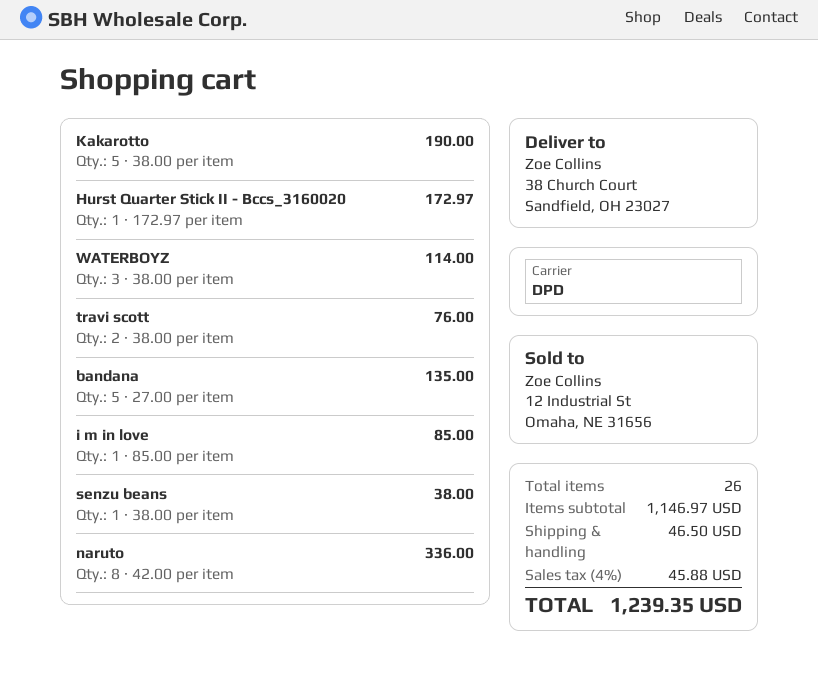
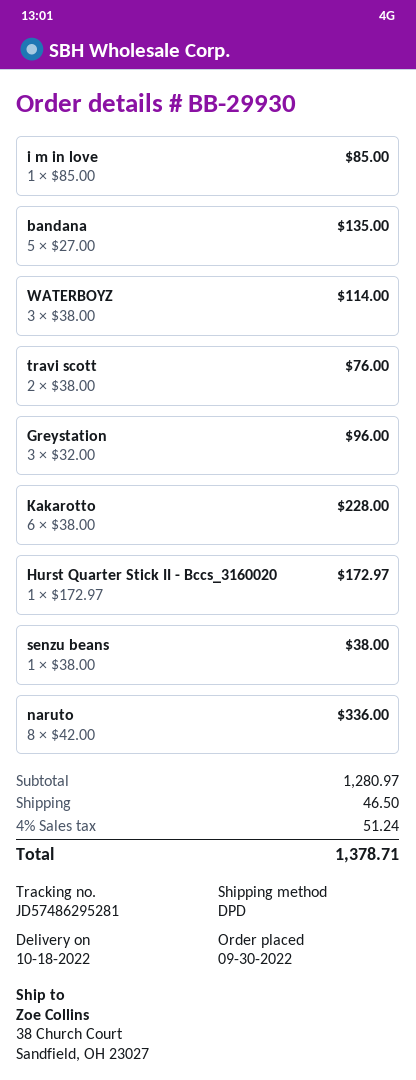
Kakarotto: 5 x 38.00 = 190.00 -> 6 x 38.00 = 228.00
Greystation: none -> 3 x 32.00 = 96.00
subtotal: 1146.97 -> 1280.97
tax: 4% = 45.88 -> 4% = 51.24
total: 1239.35 -> 1378.71

